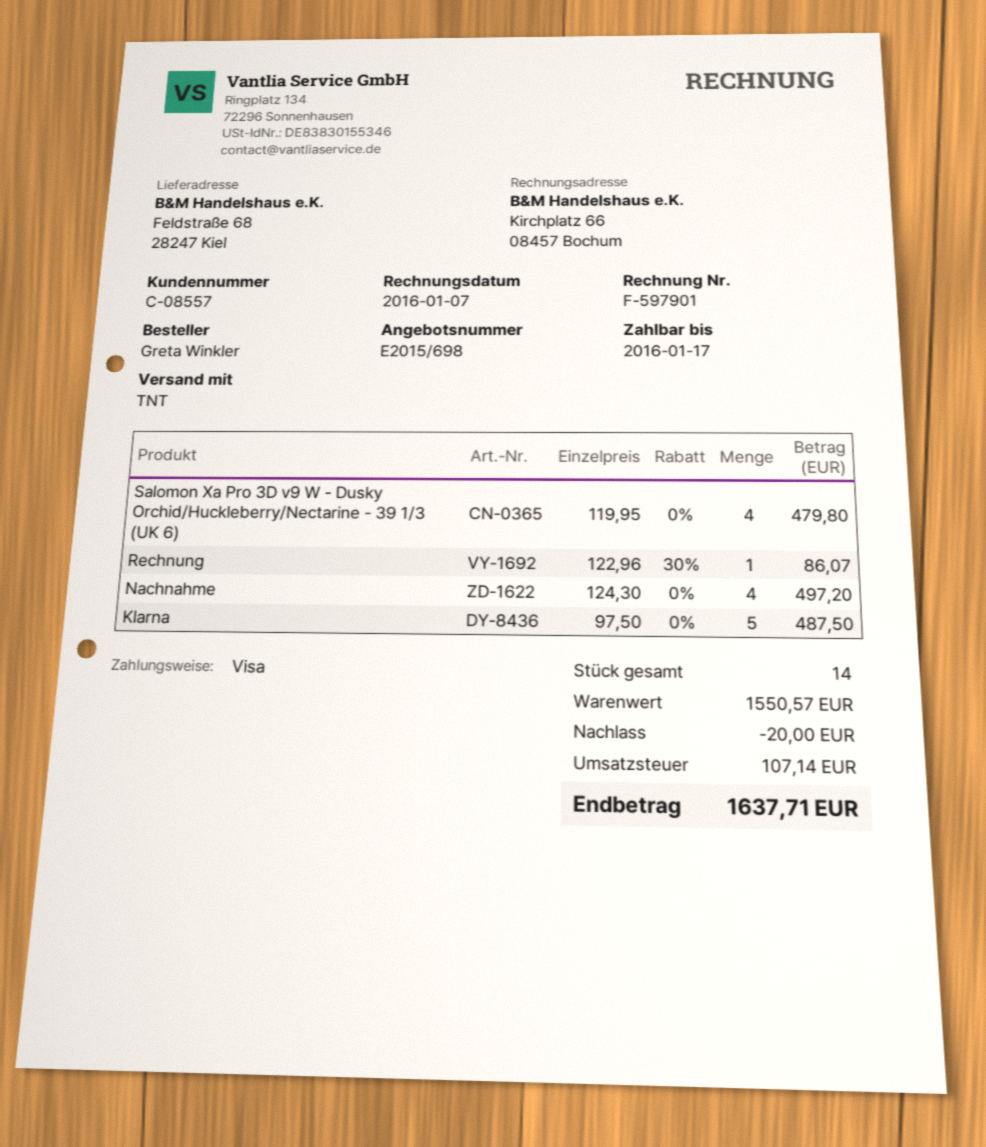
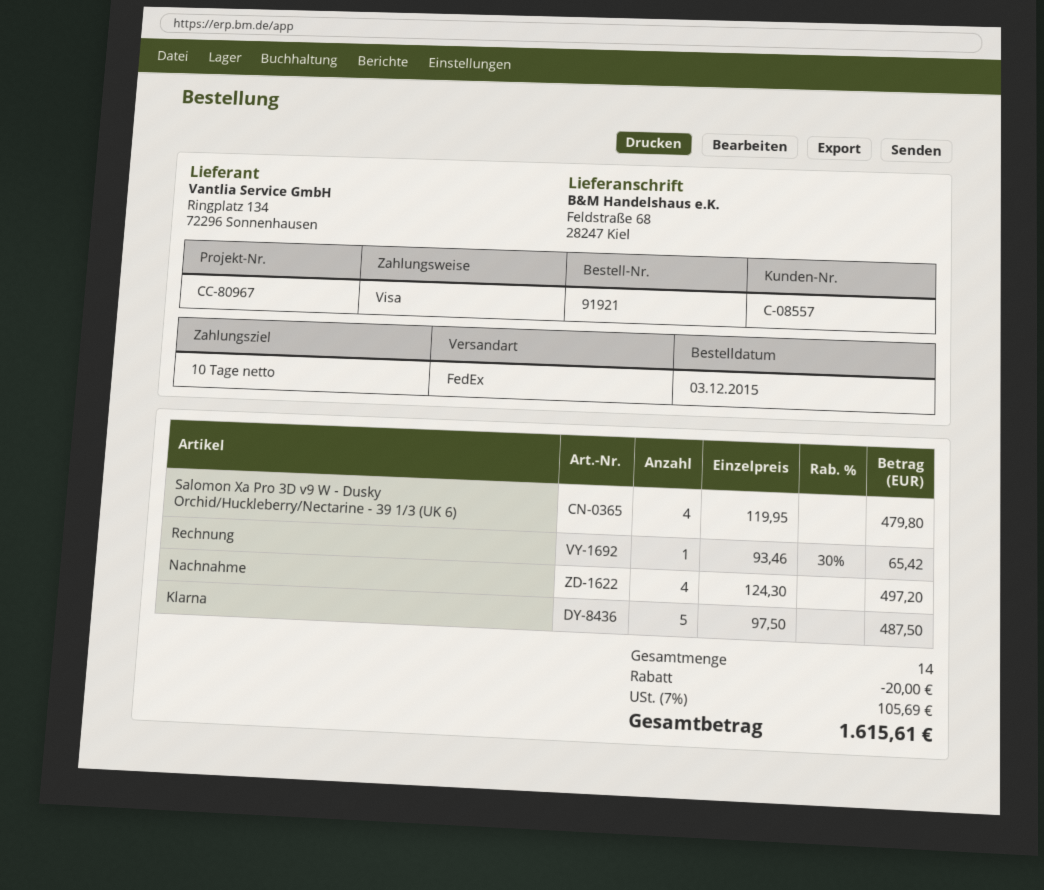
shipping method: TNT -> FedEx
Rechnung: 1 x 122.96 - 30% = 86.07 -> 1 x 93.46 - 30% = 65.42
tax: 107.14 -> 105.69
total: 1637.71 -> 1615.61

